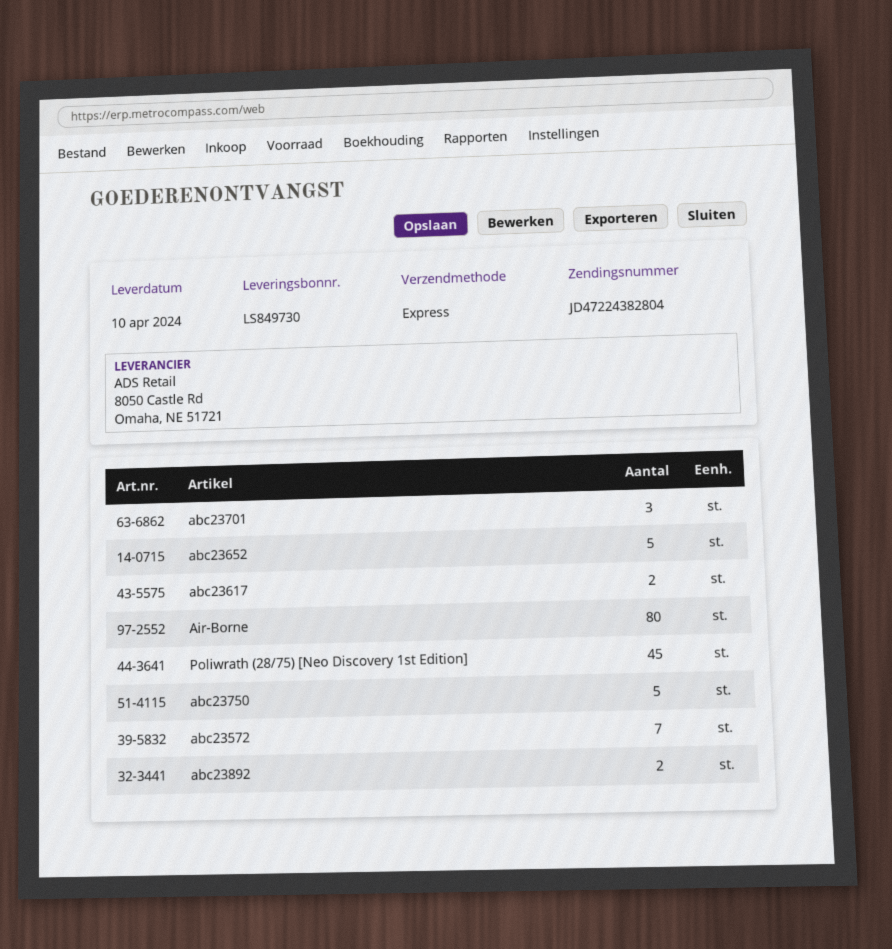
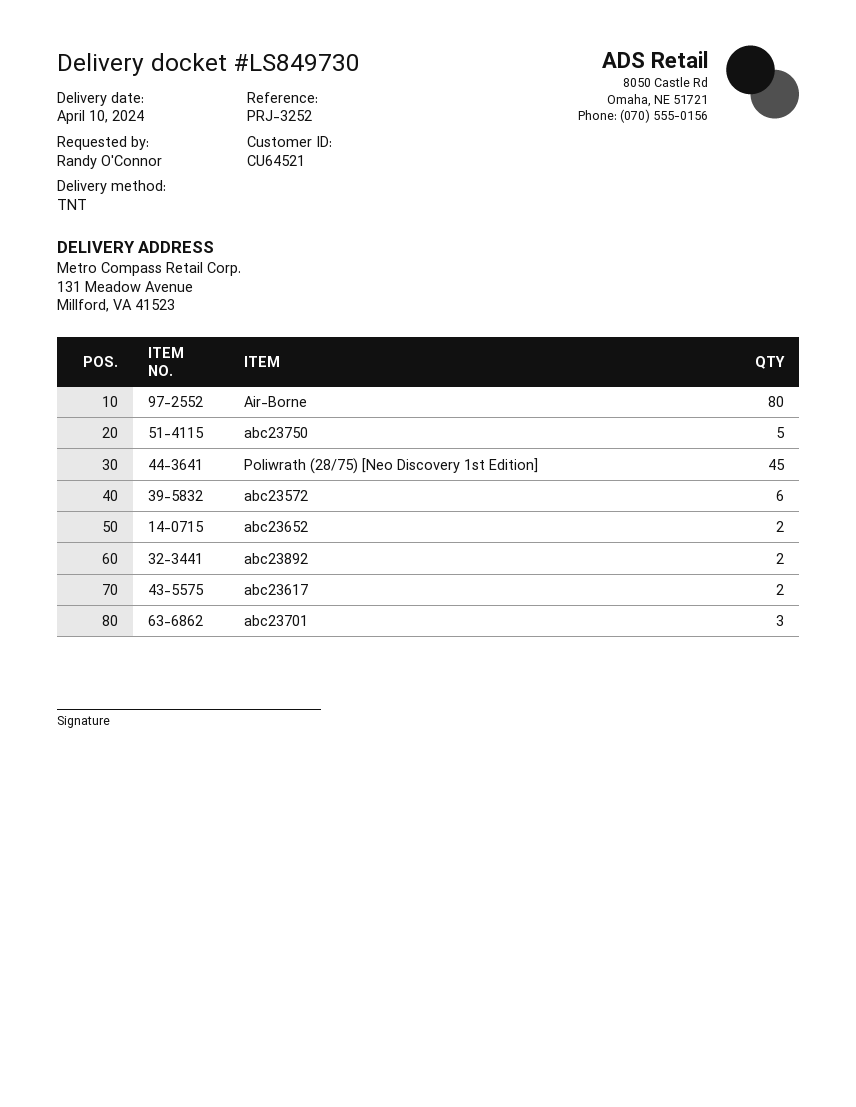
shipping method: express -> TNT
abc23652: 5 -> 2
abc23572: 7 -> 6

